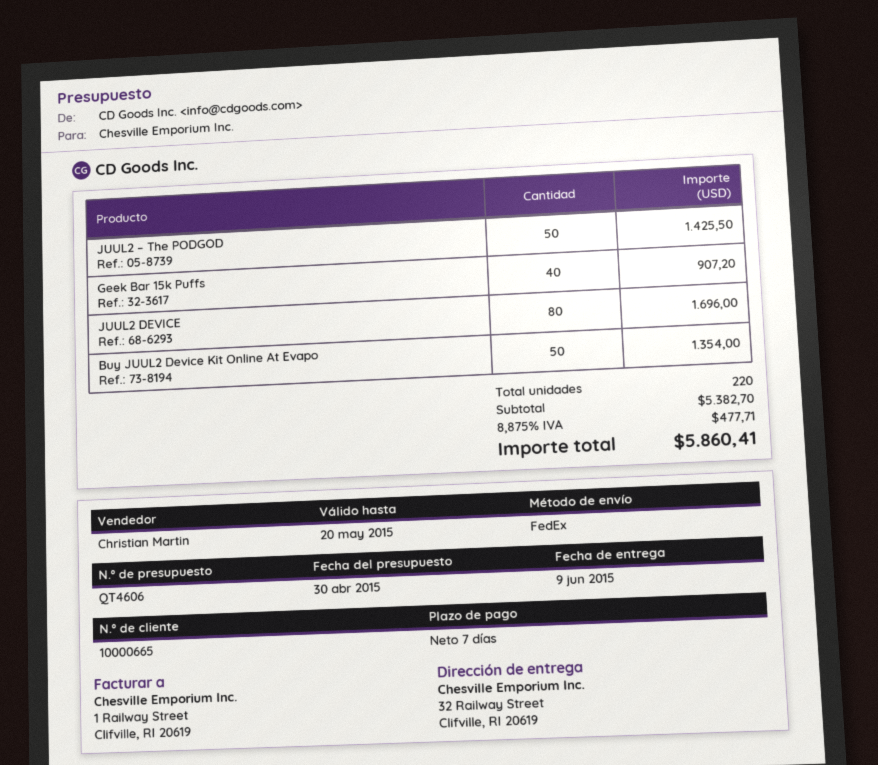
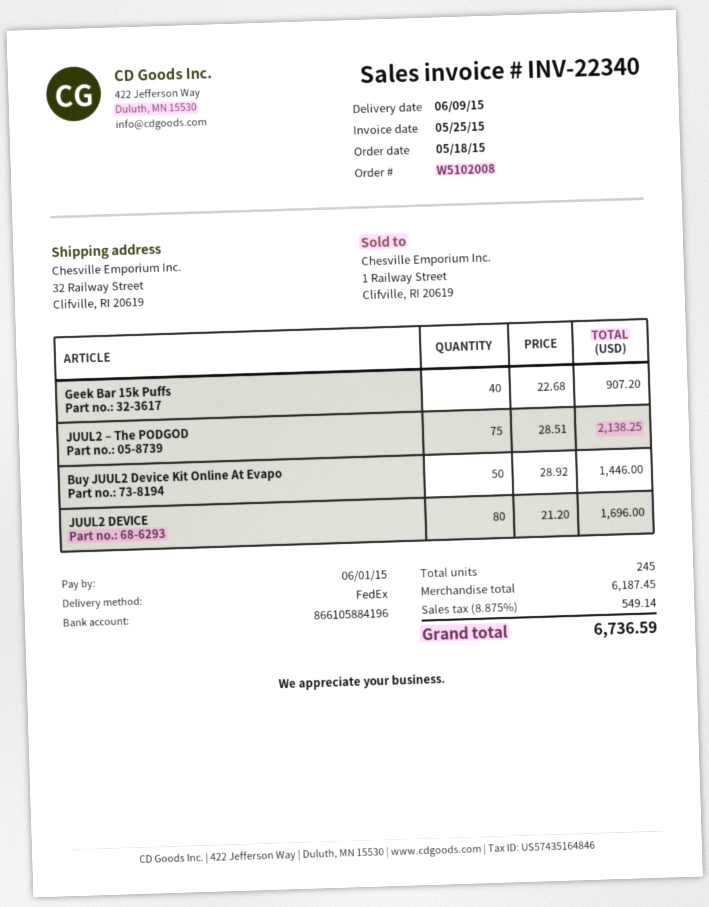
JUUL2 – The PODGOD: 50 for 1425.50 -> 75 for 2138.25
Buy JUUL2 Device Kit Online At Evapo: 50 for 1354.00 -> 50 for 1446.00
total quantity: 220 -> 245
subtotal: 5382.70 -> 6187.45
tax: 8.875% = 477.71 -> 8.875% = 549.14
total: 5860.41 -> 6736.59

